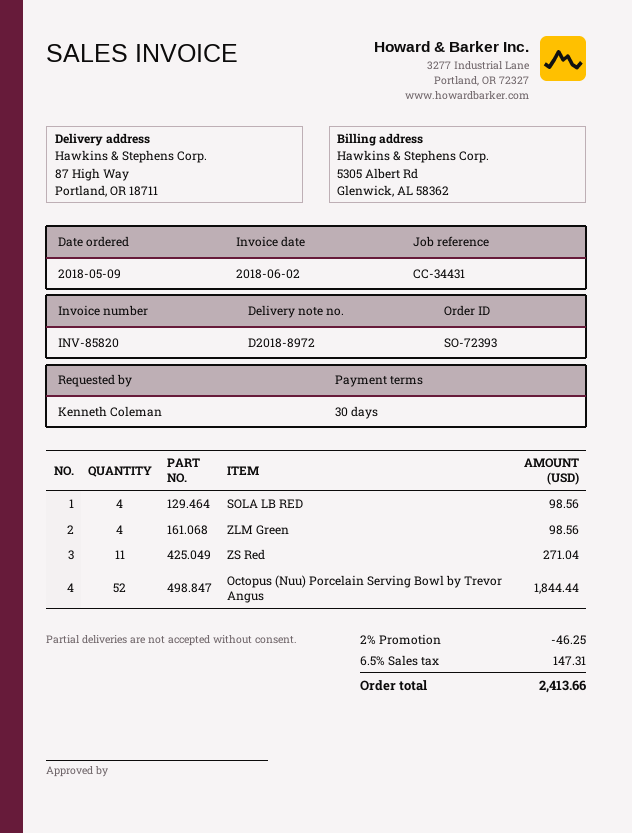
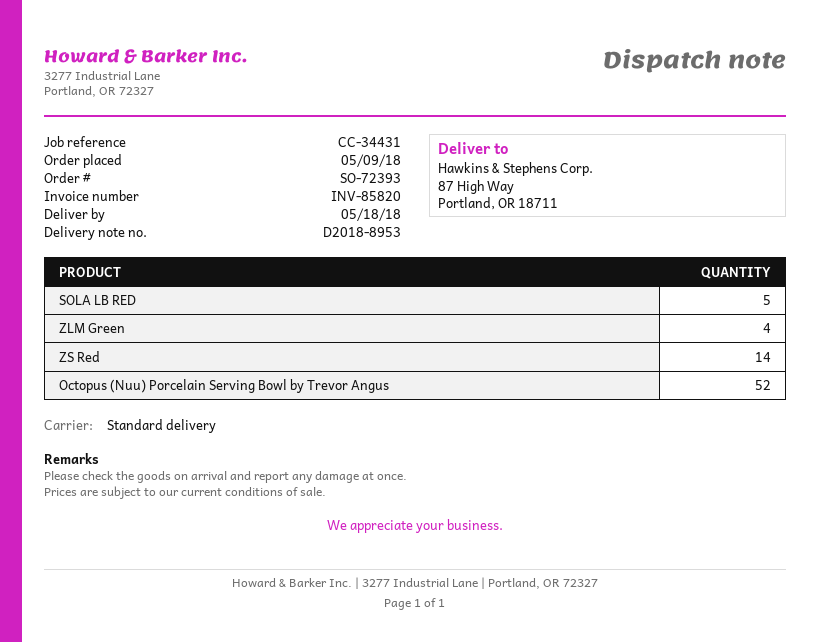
delivery note number: D2018-8972 -> D2018-8953
SOLA LB RED: 4 -> 5
ZS Red: 11 -> 14

